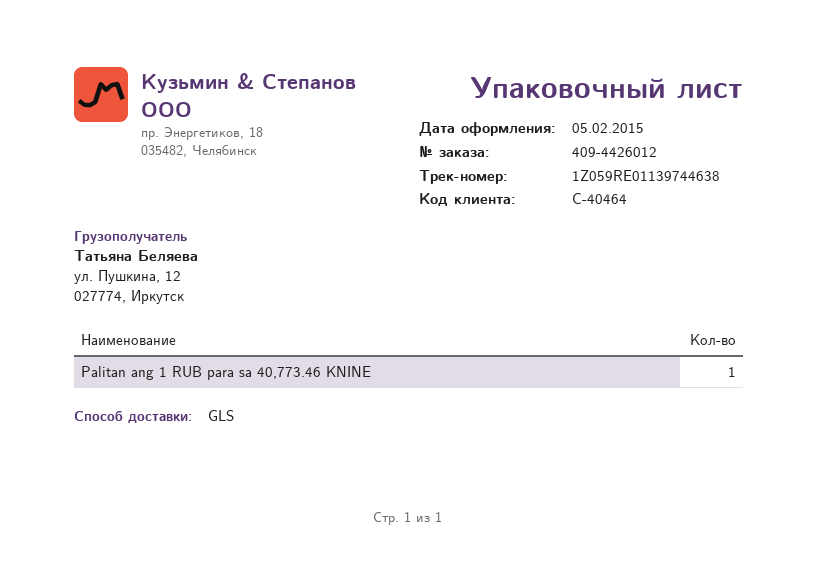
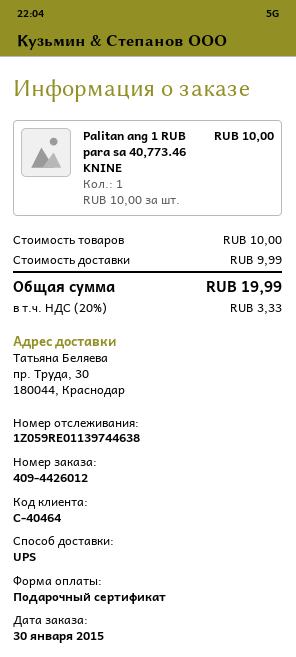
order date: 2015-02-05 -> 2015-01-30
shipping method: GLS -> UPS
ship to: ул. Пушкина, 12, 027774, Иркутск -> пр. Труда, 30, 180044, Краснодар

